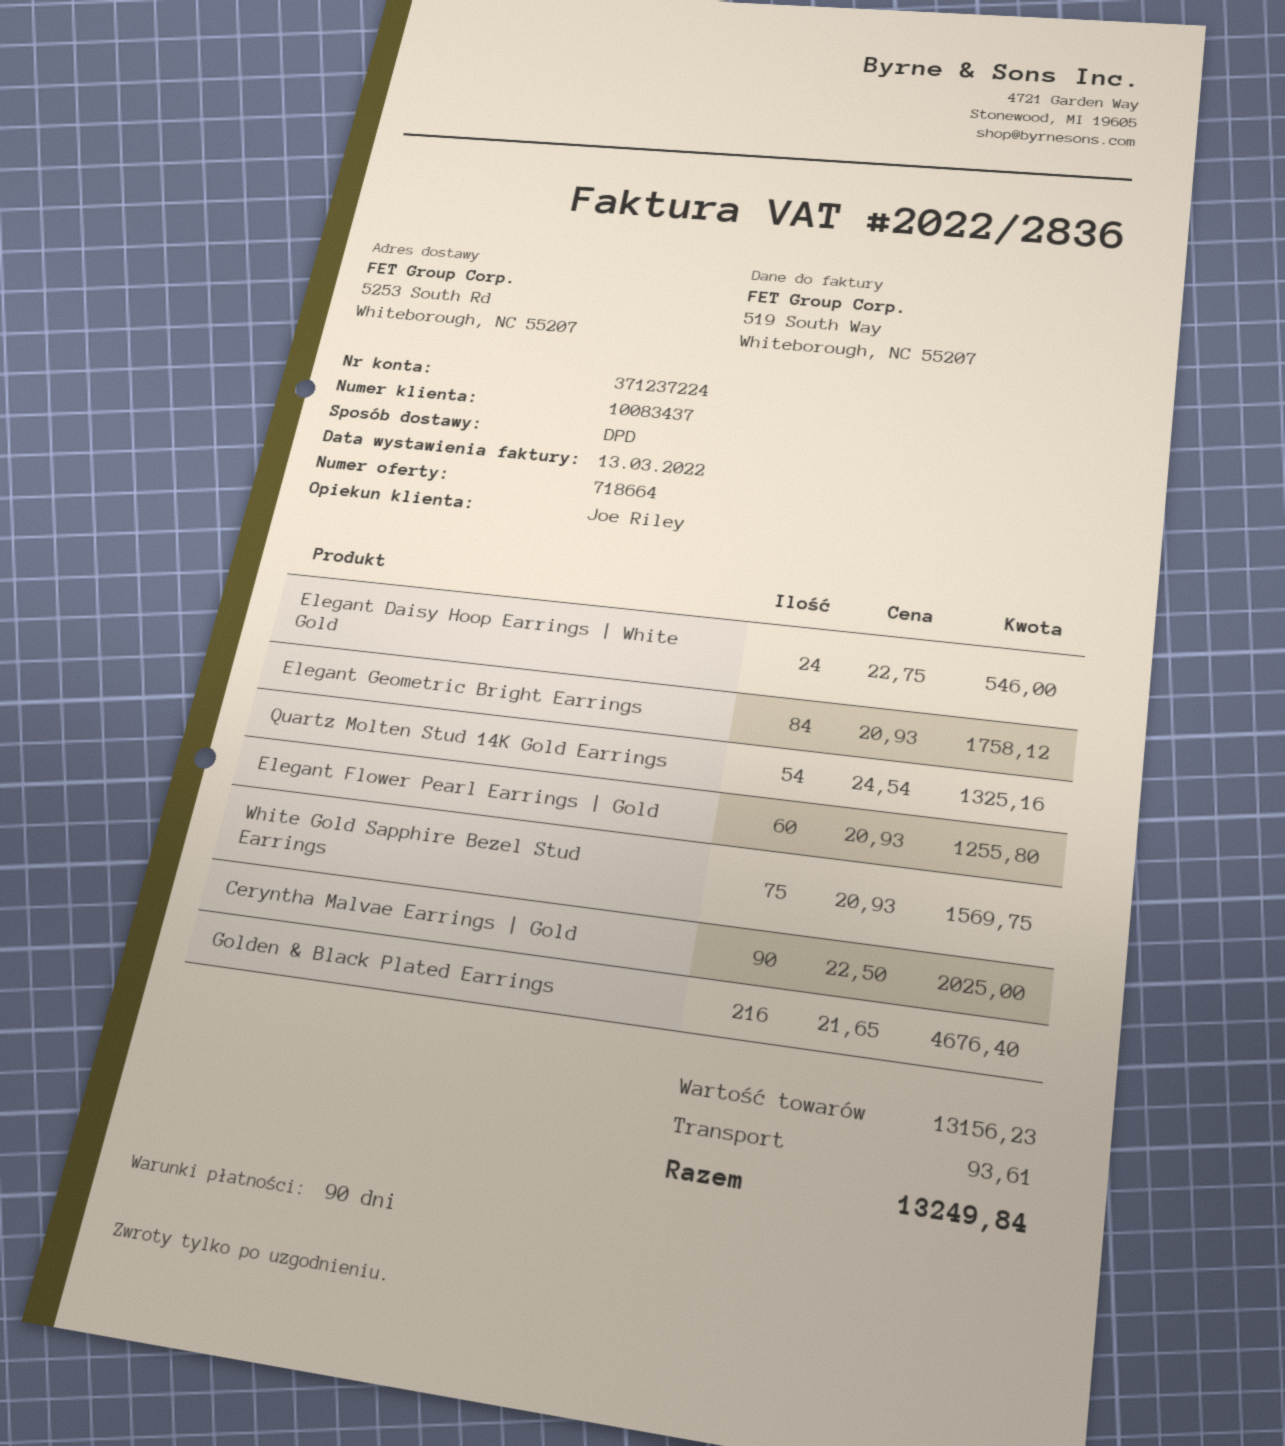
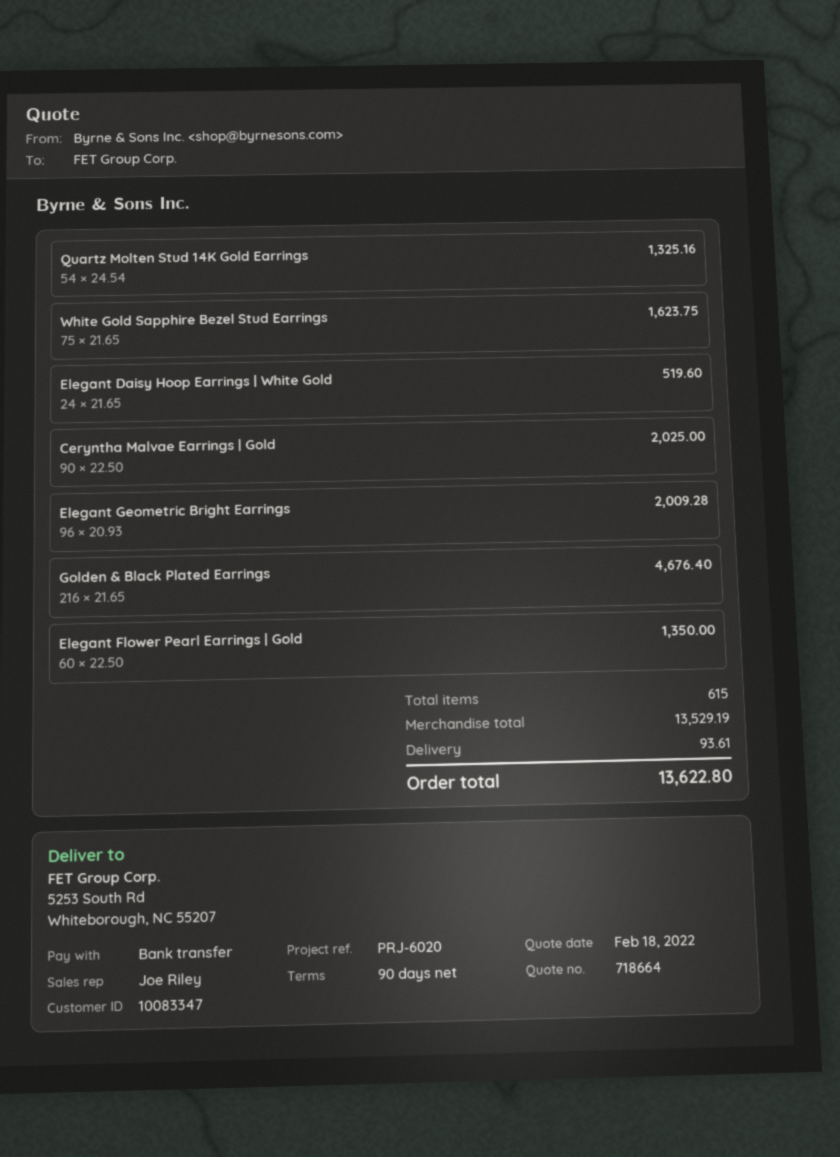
customer number: 10083437 -> 10083347
Elegant Daisy Hoop Earrings | White Gold: 24 x 22.75 = 546.00 -> 24 x 21.65 = 519.60
Elegant Geometric Bright Earrings: 84 x 20.93 = 1758.12 -> 96 x 20.93 = 2009.28
Elegant Flower Pearl Earrings | Gold: 60 x 20.93 = 1255.80 -> 60 x 22.50 = 1350.00
White Gold Sapphire Bezel Stud Earrings: 75 x 20.93 = 1569.75 -> 75 x 21.65 = 1623.75
subtotal: 13156.23 -> 13529.19
total: 13249.84 -> 13622.80

